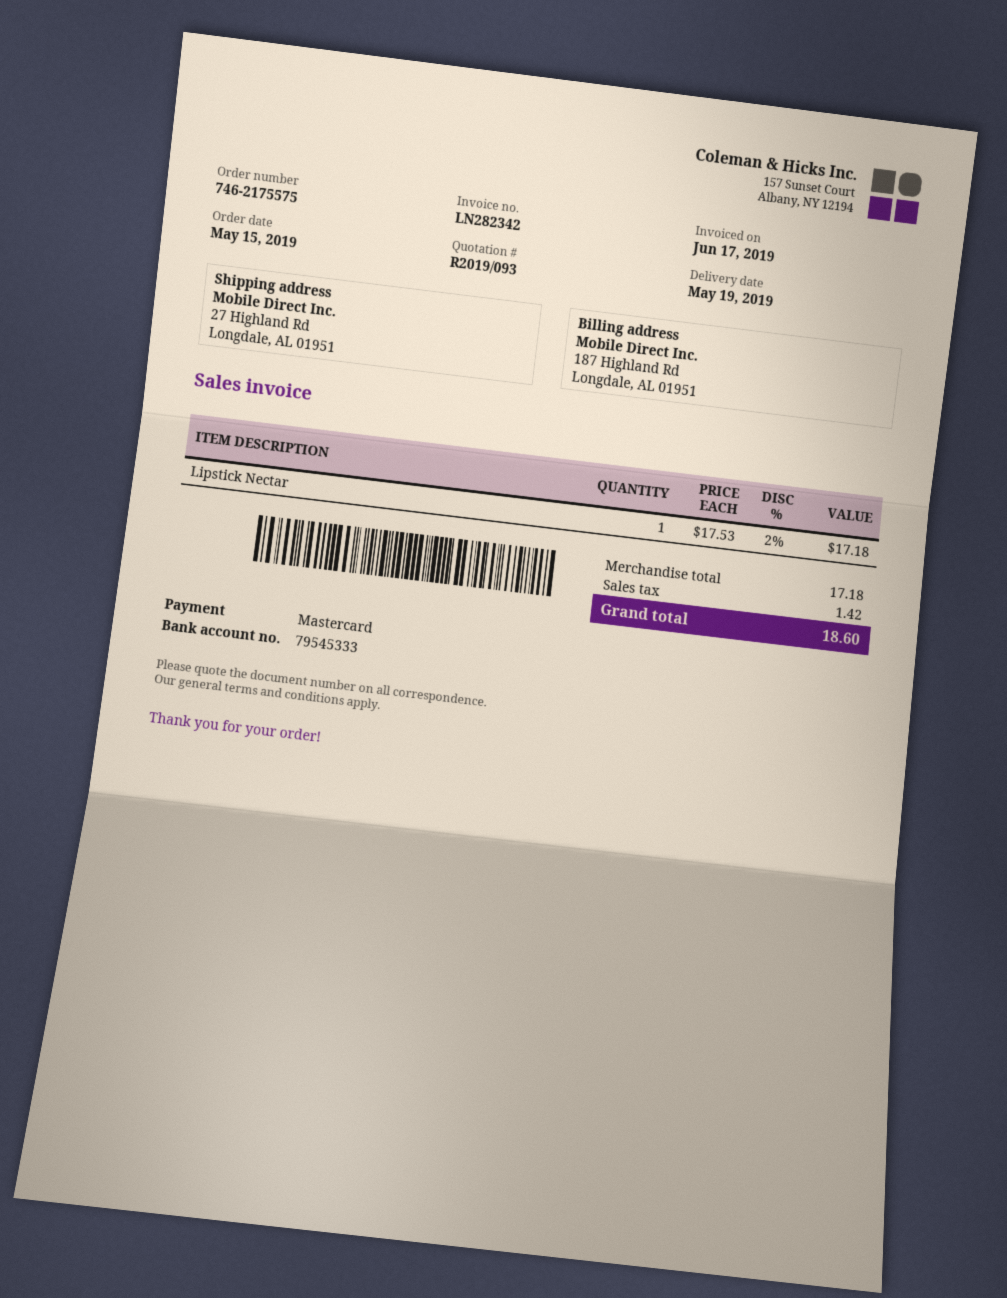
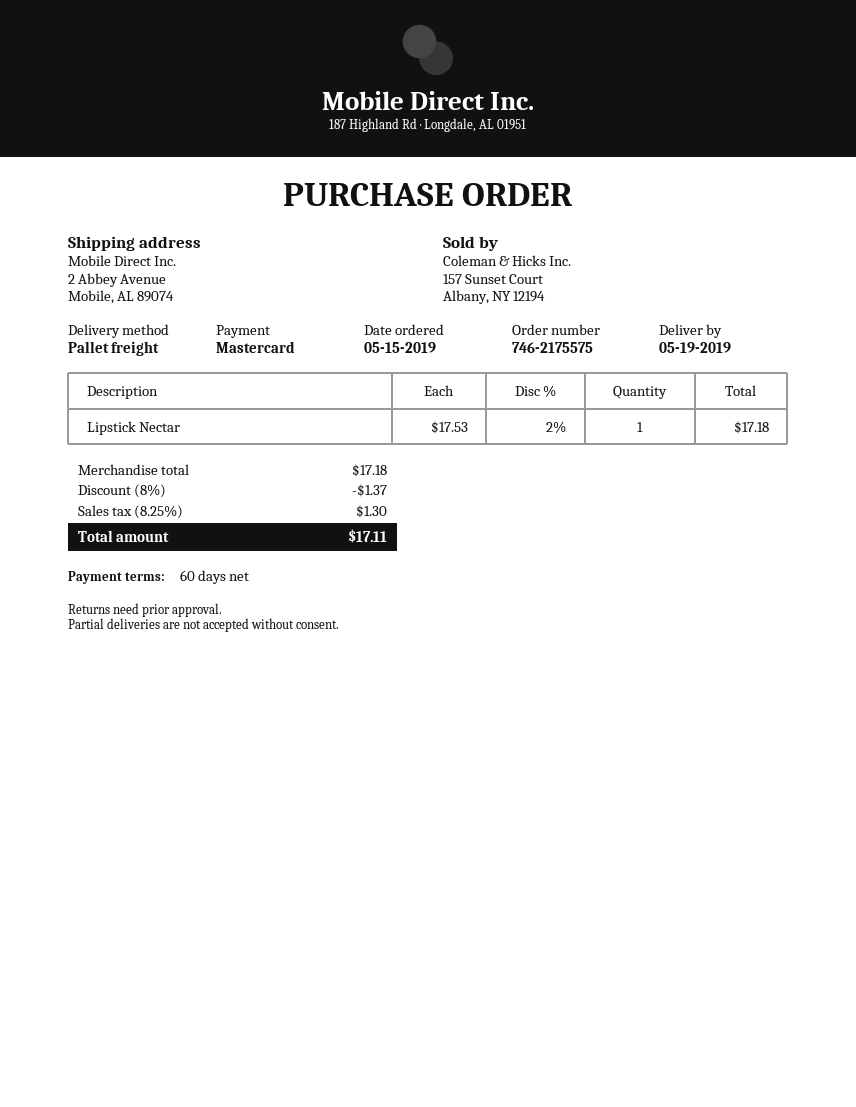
ship to: 27 Highland Rd, Longdale, AL 01951 -> 2 Abbey Avenue, Mobile, AL 89074
discount: none -> 8% = 1.37
tax: 1.42 -> 1.30
total: 18.60 -> 17.11

